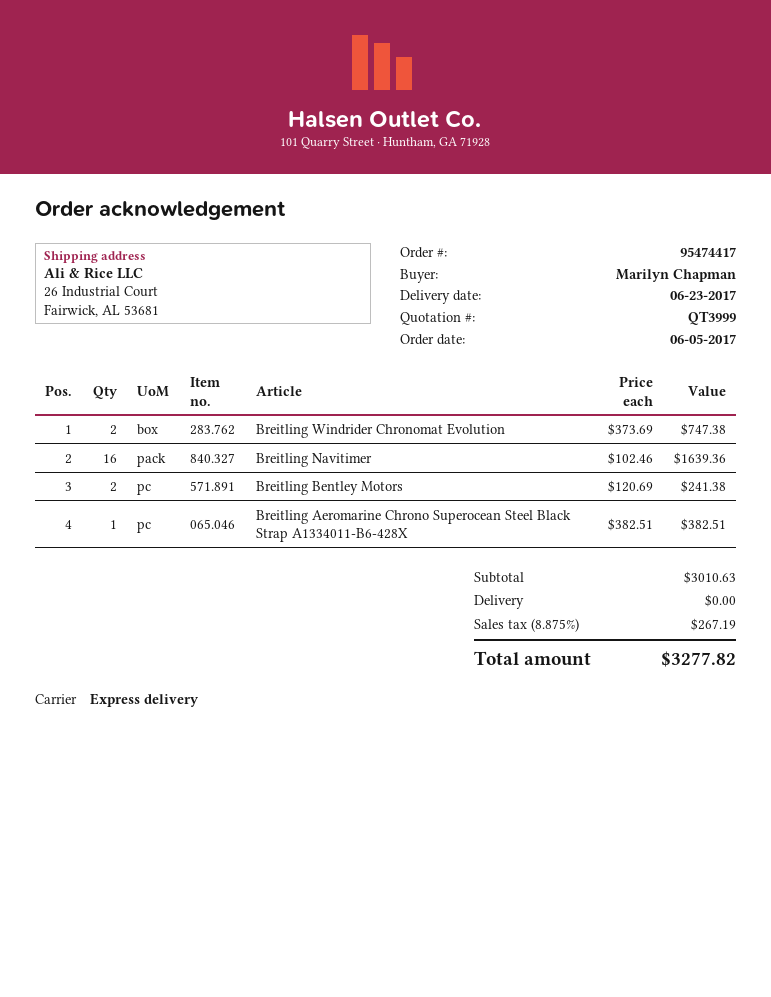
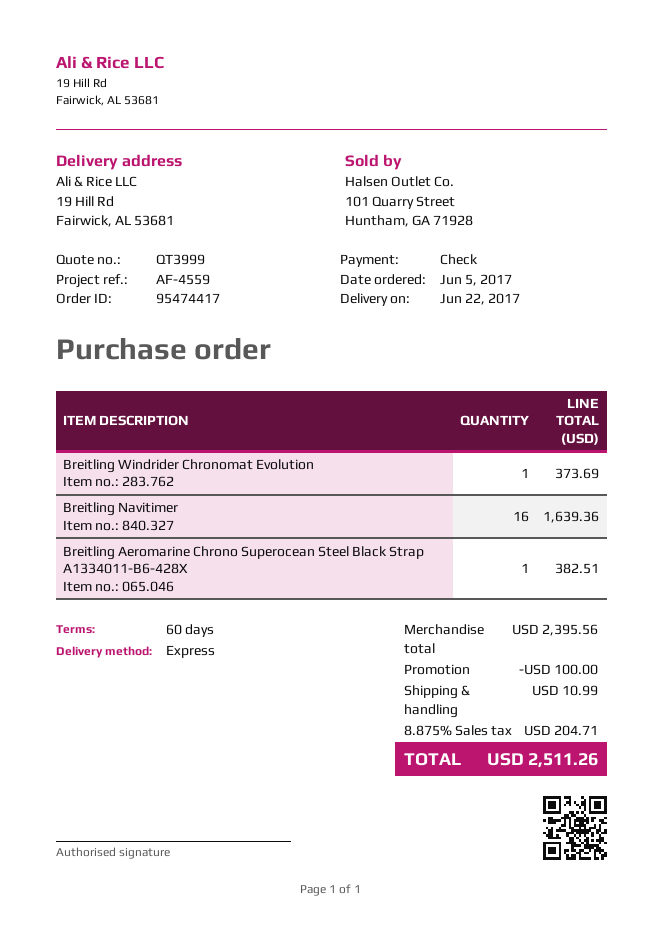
delivery date: 2017-06-23 -> 2017-06-22
ship to: 26 Industrial Court, Fairwick, AL 53681 -> 19 Hill Rd, Fairwick, AL 53681
Breitling Windrider Chronomat Evolution: 2 for 747.38 -> 1 for 373.69
Breitling Bentley Motors: 2 for 241.38 -> none
subtotal: 3010.63 -> 2395.56
discount: none -> 100.00
shipping: 0.00 -> 10.99
tax: 8.875% = 267.19 -> 8.875% = 204.71
total: 3277.82 -> 2511.26

